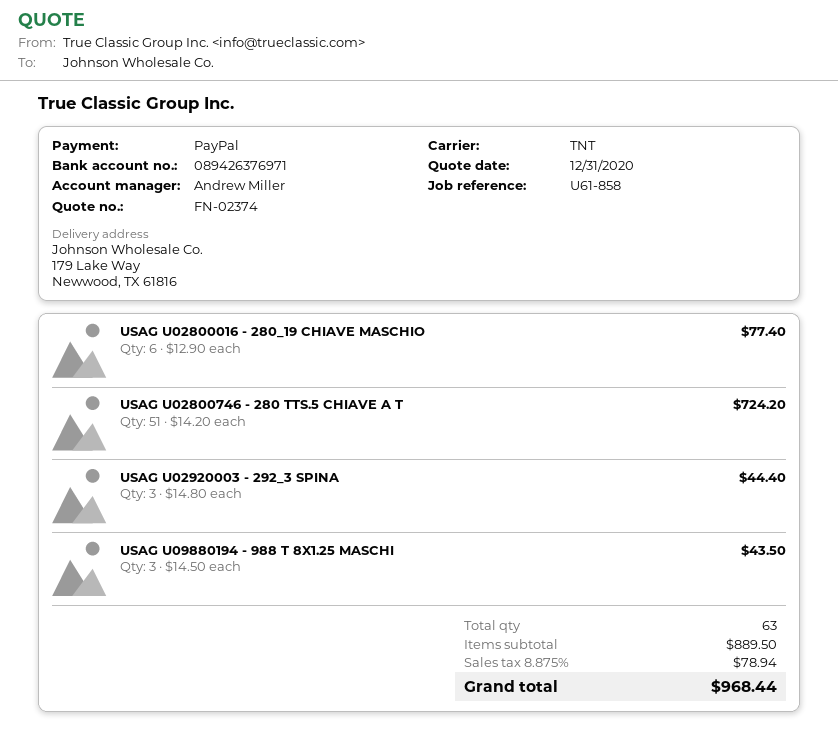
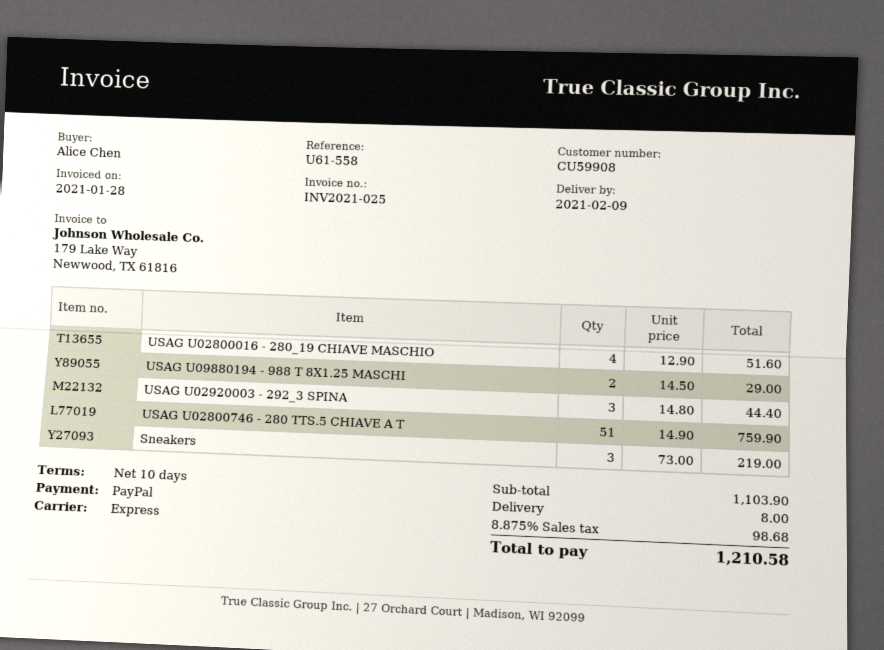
reference: U61-858 -> U61-558
shipping method: TNT -> express
USAG U02800016 - 280_19 CHIAVE MASCHIO: 6 x 12.90 = 77.40 -> 4 x 12.90 = 51.60
USAG U02800746 - 280 TTS.5 CHIAVE A T: 51 x 14.20 = 724.20 -> 51 x 14.90 = 759.90
USAG U09880194 - 988 T 8X1.25 MASCHI: 3 x 14.50 = 43.50 -> 2 x 14.50 = 29.00
Sneakers: none -> 3 x 73.00 = 219.00
subtotal: 889.50 -> 1103.90
shipping: none -> 8.00
tax: 8.875% = 78.94 -> 8.875% = 98.68
total: 968.44 -> 1210.58

